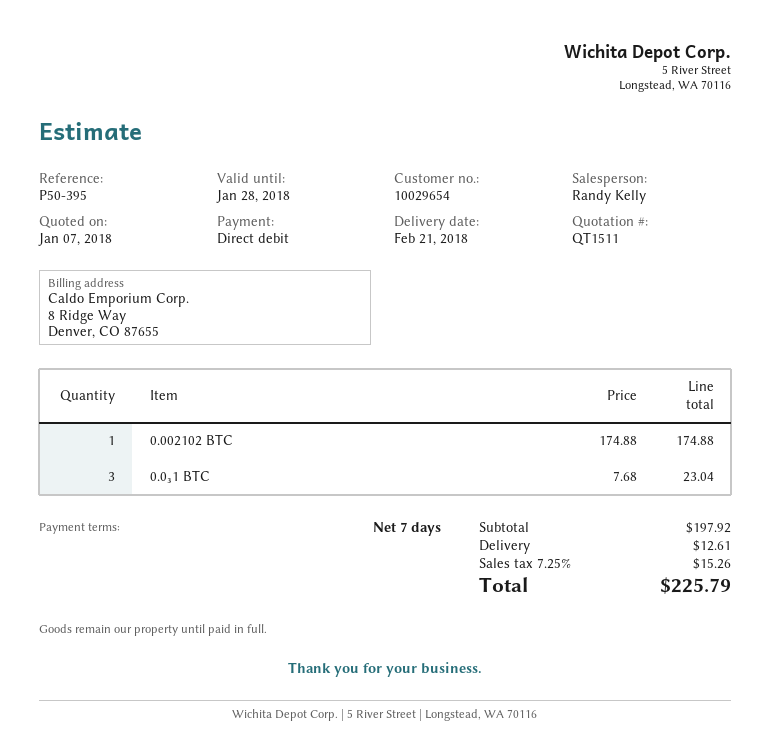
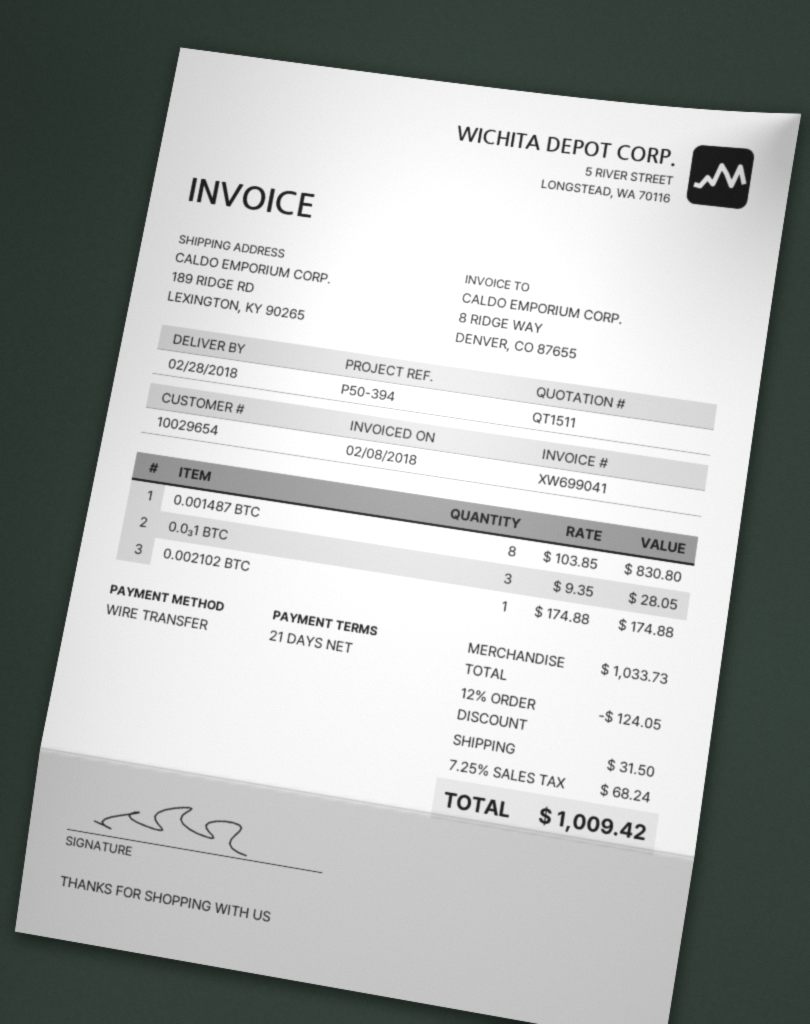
delivery date: 2018-02-21 -> 2018-02-28
payment terms: 7 days -> 21 days
reference: P50-395 -> P50-394
payment method: direct debit -> bank transfer
0.0₃1 BTC: 3 x 7.68 = 23.04 -> 3 x 9.35 = 28.05
0.001487 BTC: none -> 8 x 103.85 = 830.80
subtotal: 197.92 -> 1033.73
discount: none -> 12% = 124.05
shipping: 12.61 -> 31.50
tax: 7.25% = 15.26 -> 7.25% = 68.24
total: 225.79 -> 1009.42

